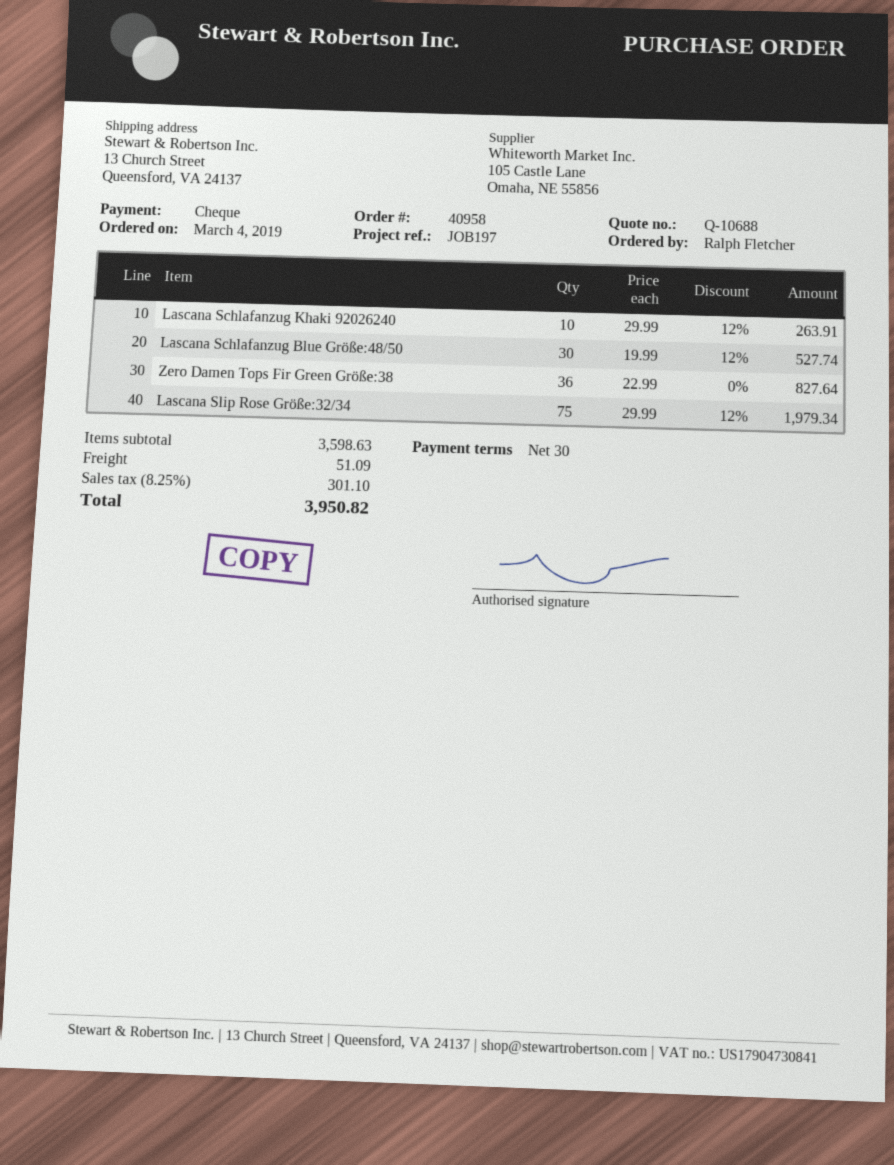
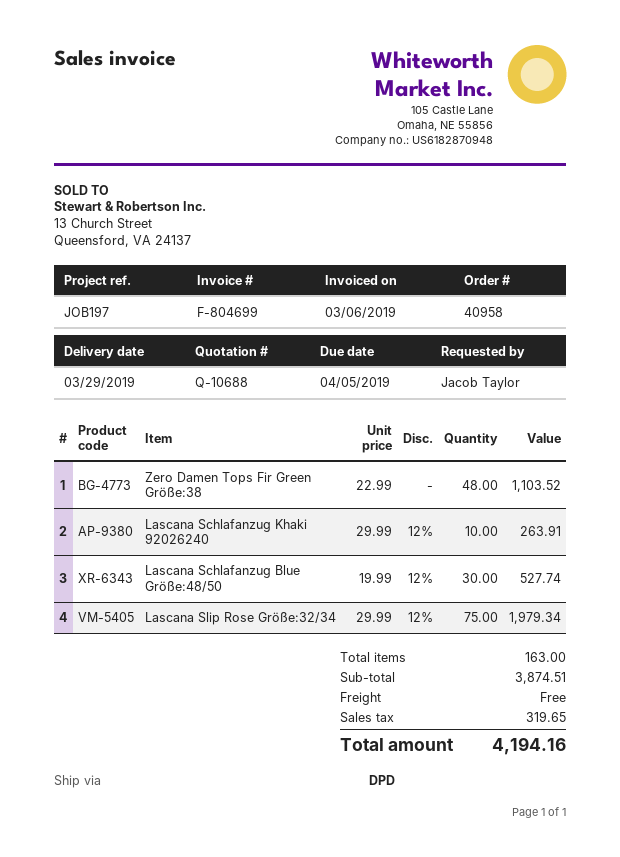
ordered by: Ralph Fletcher -> Jacob Taylor
Zero Damen Tops Fir Green Größe:38: 36 x 22.99 = 827.64 -> 48 x 22.99 = 1103.52
subtotal: 3598.63 -> 3874.51
shipping: 51.09 -> 0.00
tax: 301.10 -> 319.65
total: 3950.82 -> 4194.16

